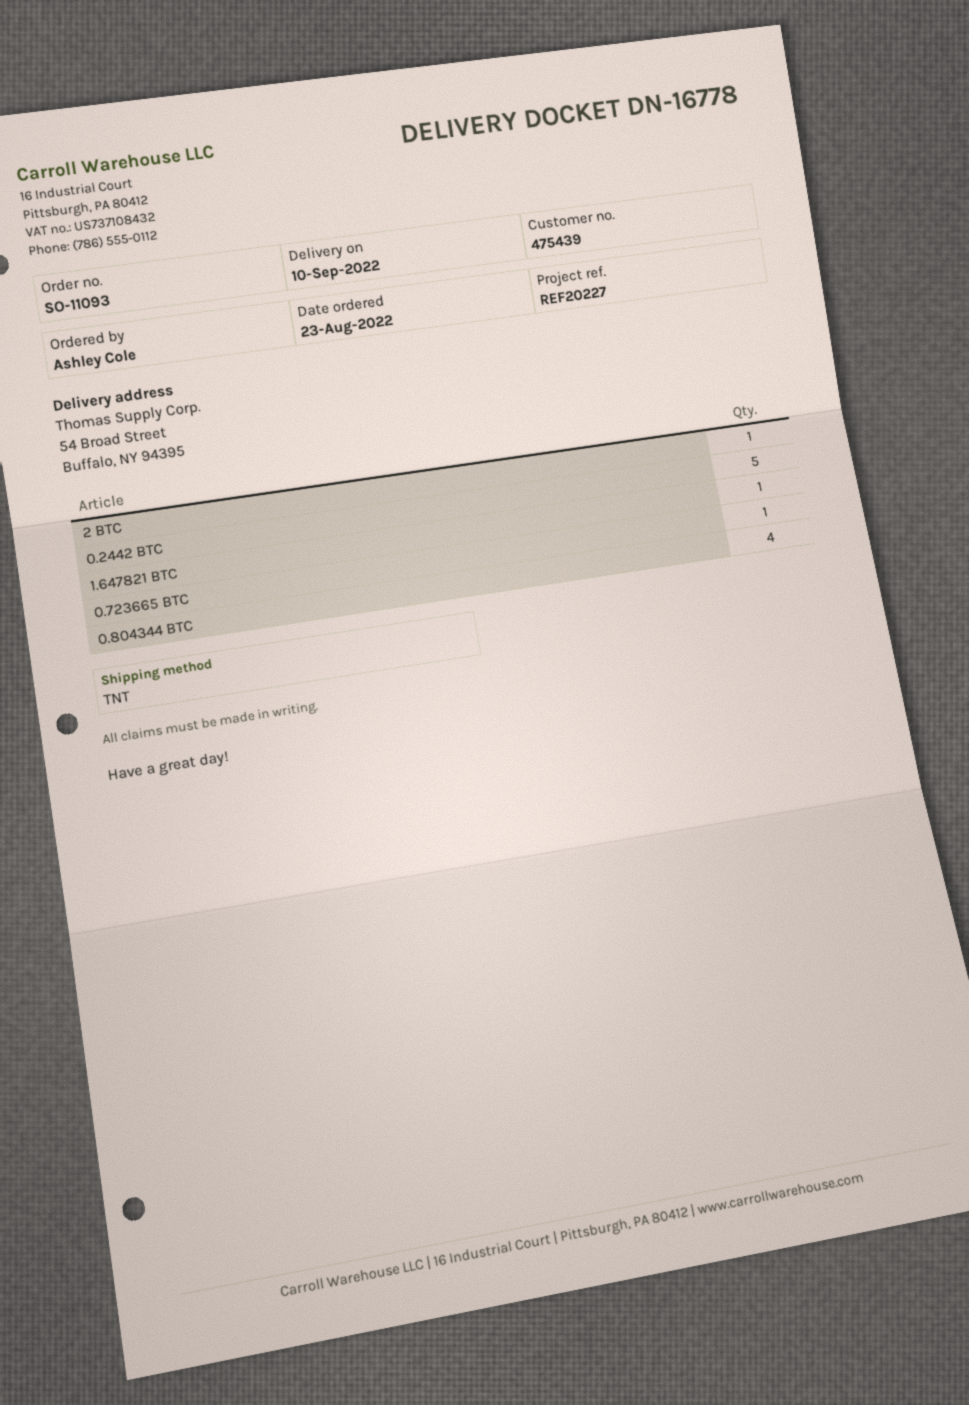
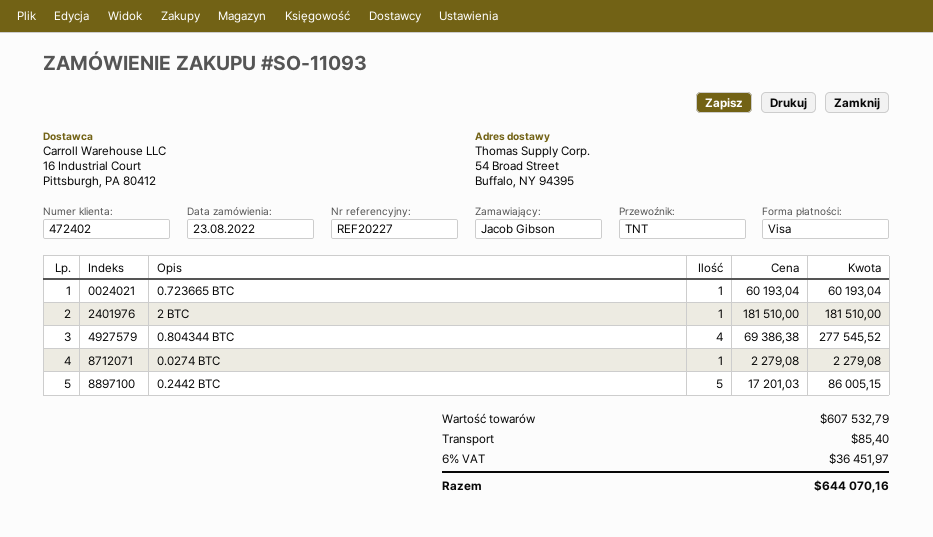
customer number: 475439 -> 472402
ordered by: Ashley Cole -> Jacob Gibson
1.647821 BTC: 1 -> none
0.0274 BTC: none -> 1

